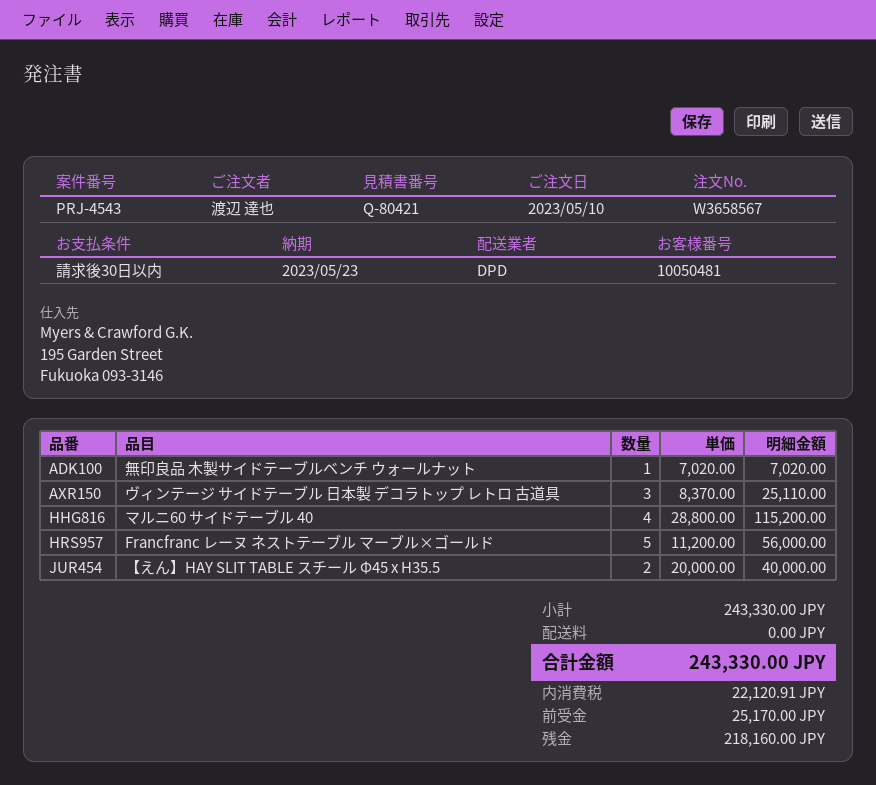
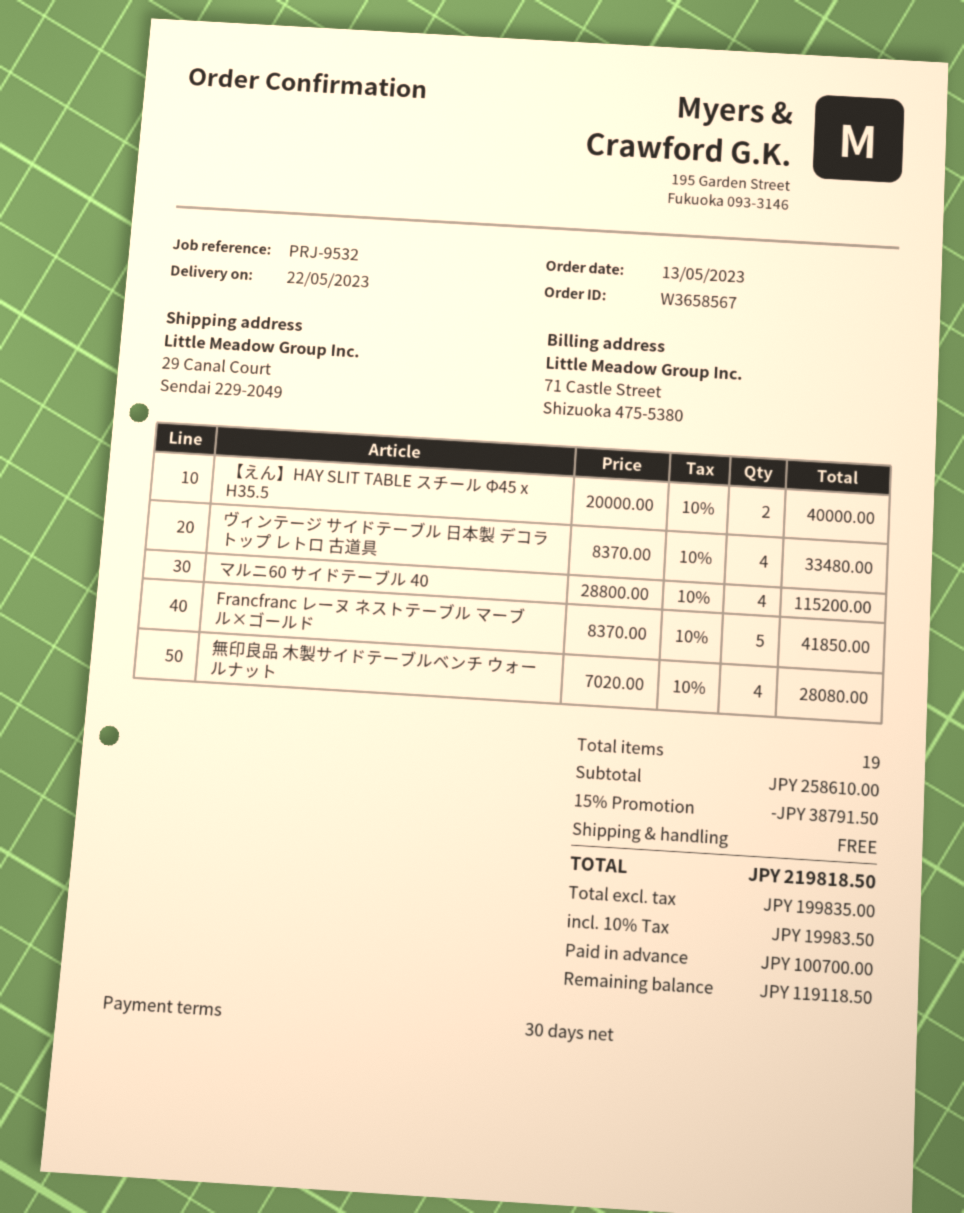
order date: 2023-05-10 -> 2023-05-13
delivery date: 2023-05-23 -> 2023-05-22
reference: PRJ-4543 -> PRJ-9532
無印良品 木製サイドテーブルベンチ ウォールナット: 1 x 7020.00 = 7020.00 -> 4 x 7020.00 = 28080.00
ヴィンテージ サイドテーブル 日本製 デコラトップ レトロ 古道具: 3 x 8370.00 = 25110.00 -> 4 x 8370.00 = 33480.00
Francfranc レーヌ ネストテーブル マーブル×ゴールド: 5 x 11200.00 = 56000.00 -> 5 x 8370.00 = 41850.00
subtotal: 243330.00 -> 258610.00
discount: none -> 15% = 38791.50
tax: 22120.91 -> 19983.50
total: 243330.00 -> 219818.50
deposit: 25170.00 -> 100700.00
balance: 218160.00 -> 119118.50

